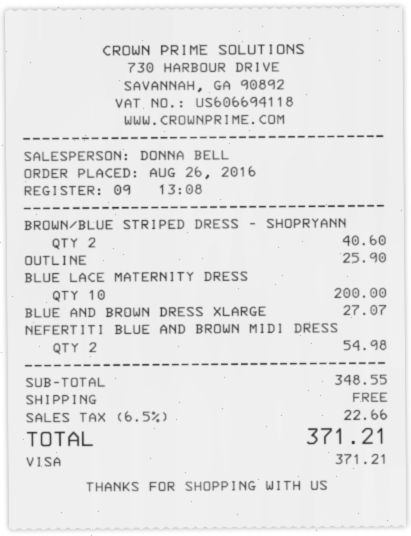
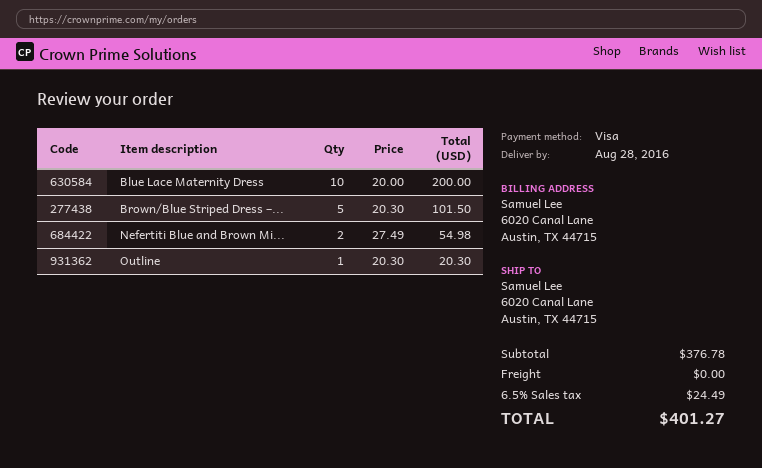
BROWN/BLUE STRIPED DRESS – SHOPRYANN: 2 for 40.60 -> 5 for 101.50
OUTLINE: 1 for 25.90 -> 1 for 20.30
BLUE AND BROWN DRESS XLARGE: 1 for 27.07 -> none
subtotal: 348.55 -> 376.78
tax: 6.5% = 22.66 -> 6.5% = 24.49
total: 371.21 -> 401.27

